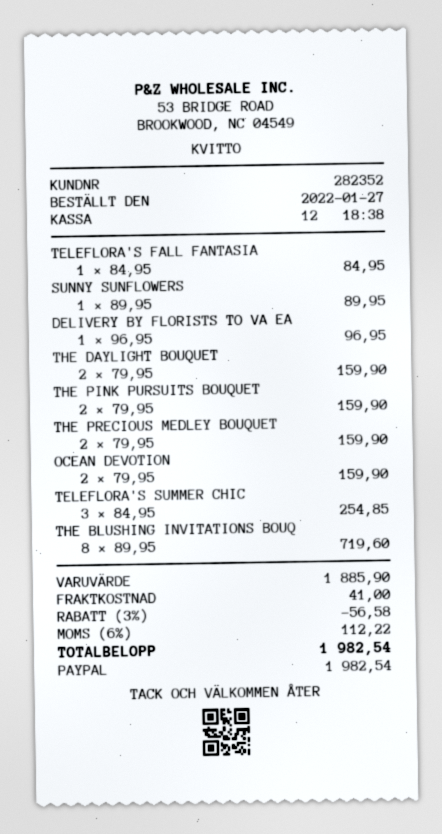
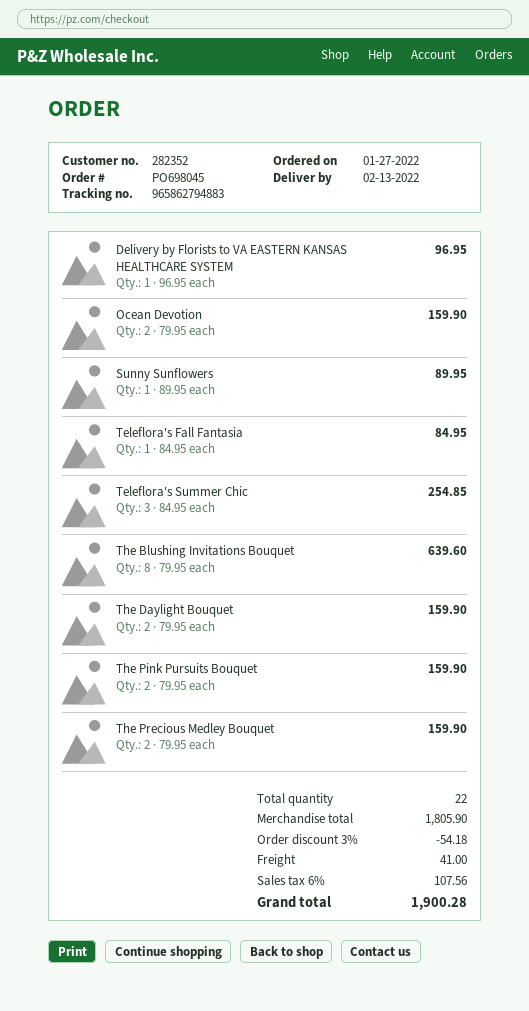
THE BLUSHING INVITATIONS BOUQ: 8 x 89.95 = 719.60 -> 8 x 79.95 = 639.60
subtotal: 1885.90 -> 1805.90
discount: 3% = 56.58 -> 3% = 54.18
tax: 6% = 112.22 -> 6% = 107.56
total: 1982.54 -> 1900.28

